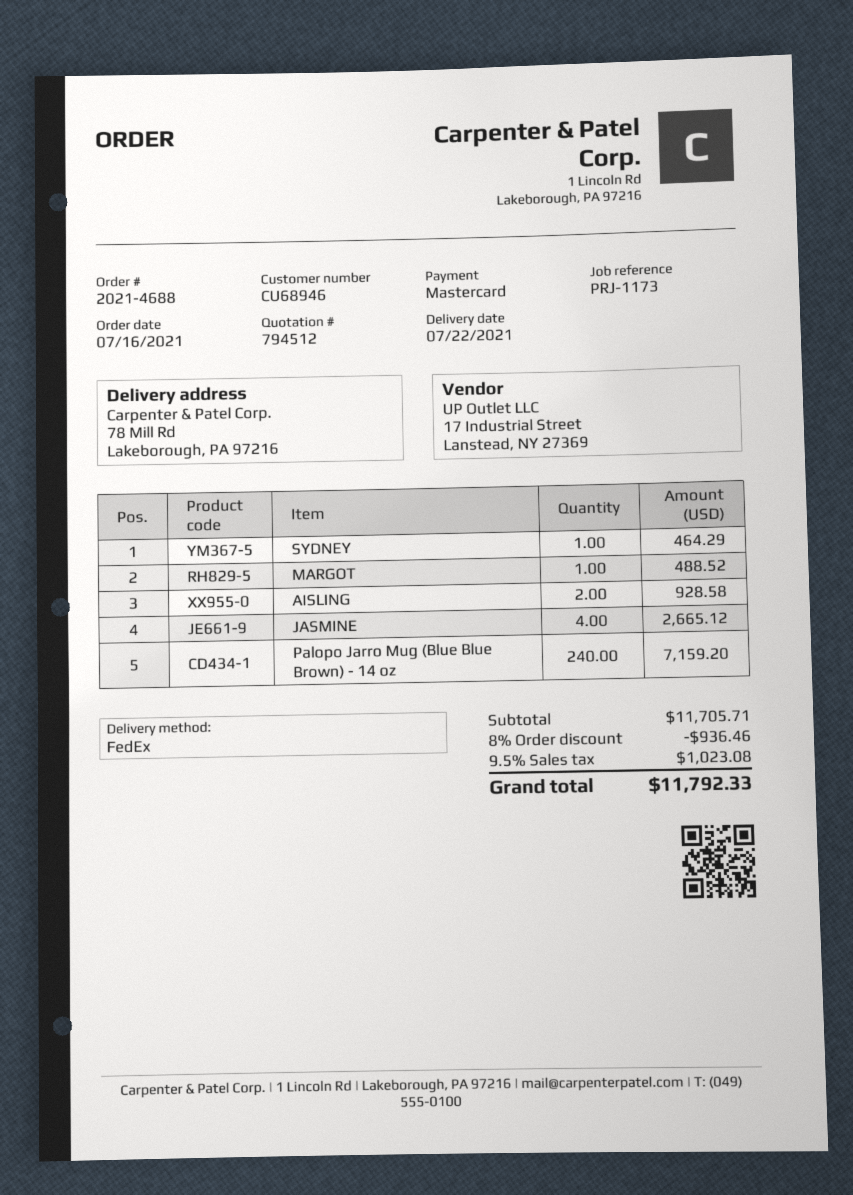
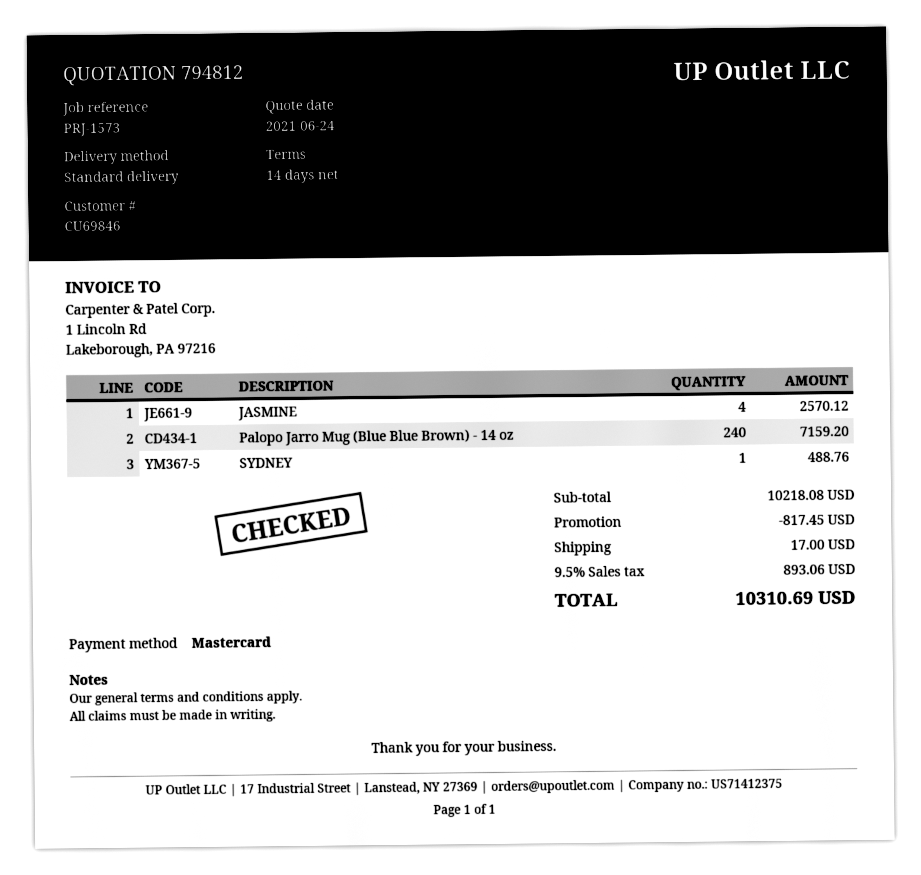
quote number: 794512 -> 794812
customer number: CU68946 -> CU69846
reference: PRJ-1173 -> PRJ-1573
shipping method: FedEx -> standard
SYDNEY: 1 for 464.29 -> 1 for 488.76
MARGOT: 1 for 488.52 -> none
AISLING: 2 for 928.58 -> none
JASMINE: 4 for 2665.12 -> 4 for 2570.12
subtotal: 11705.71 -> 10218.08
discount: 936.46 -> 817.45
shipping: none -> 17.00
tax: 9.5% = 1023.08 -> 9.5% = 893.06
total: 11792.33 -> 10310.69

